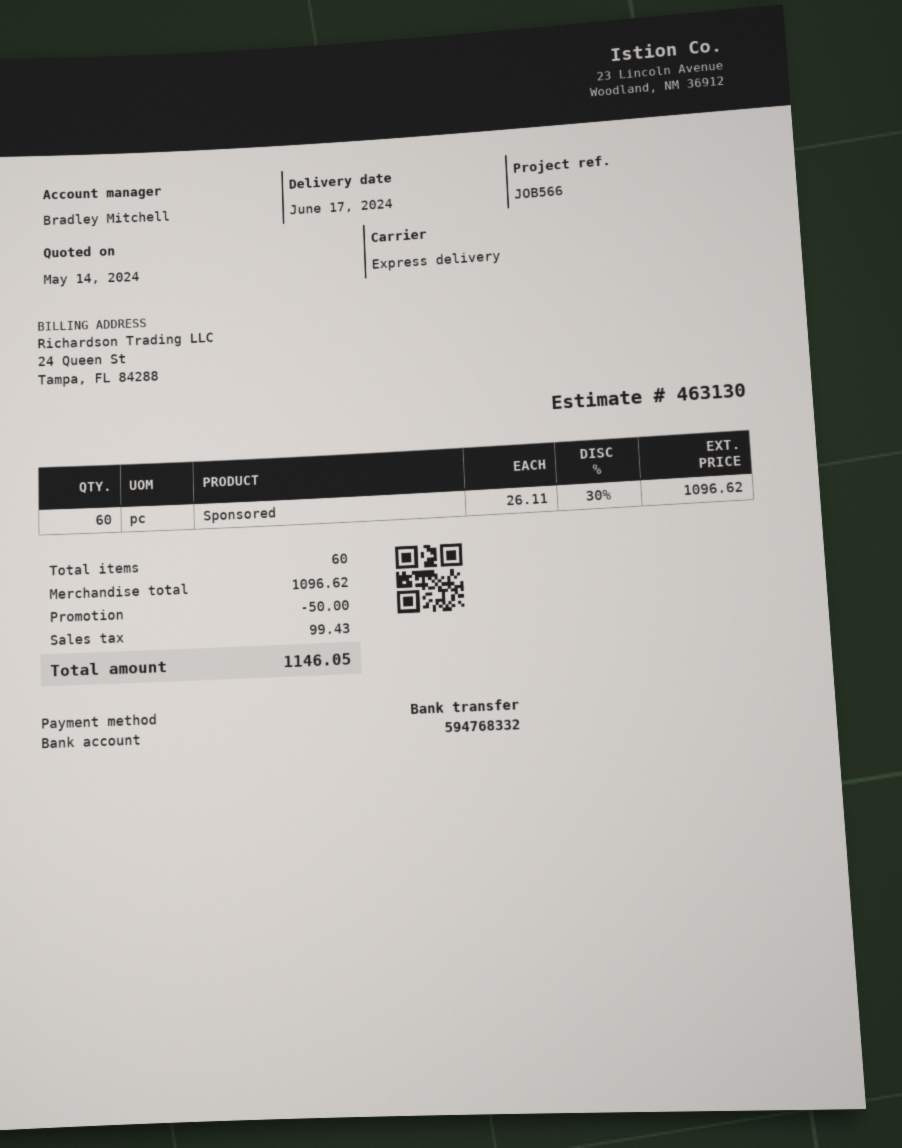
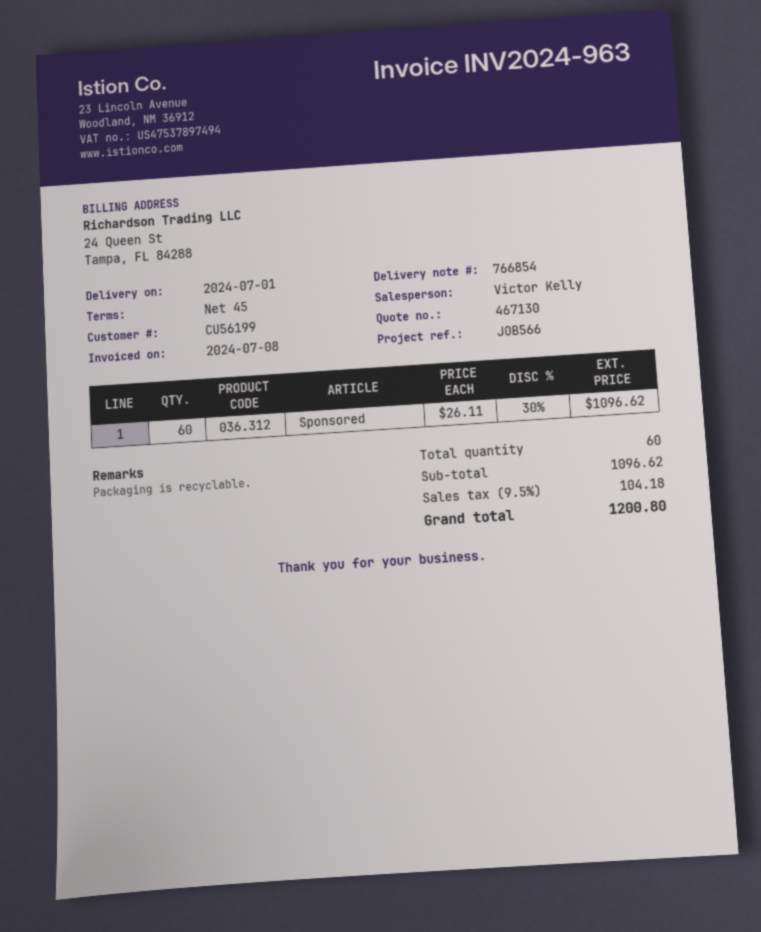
quote number: 463130 -> 467130
delivery date: 2024-06-17 -> 2024-07-01
sales rep: Bradley Mitchell -> Victor Kelly
discount: 50.00 -> none
tax: 99.43 -> 104.18
total: 1146.05 -> 1200.80

